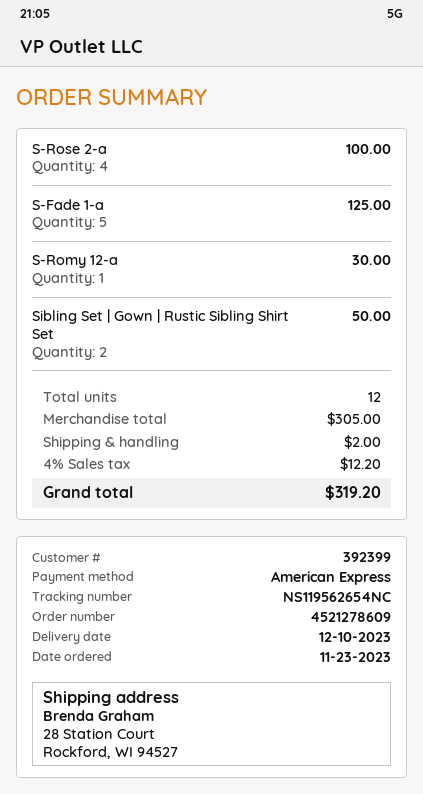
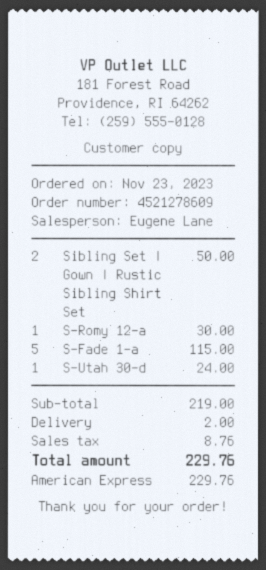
S-Rose 2-a: 4 for 100.00 -> none
S-Fade 1-a: 5 for 125.00 -> 5 for 115.00
S-Utah 30-d: none -> 1 for 24.00
subtotal: 305.00 -> 219.00
tax: 12.20 -> 8.76
total: 319.20 -> 229.76

